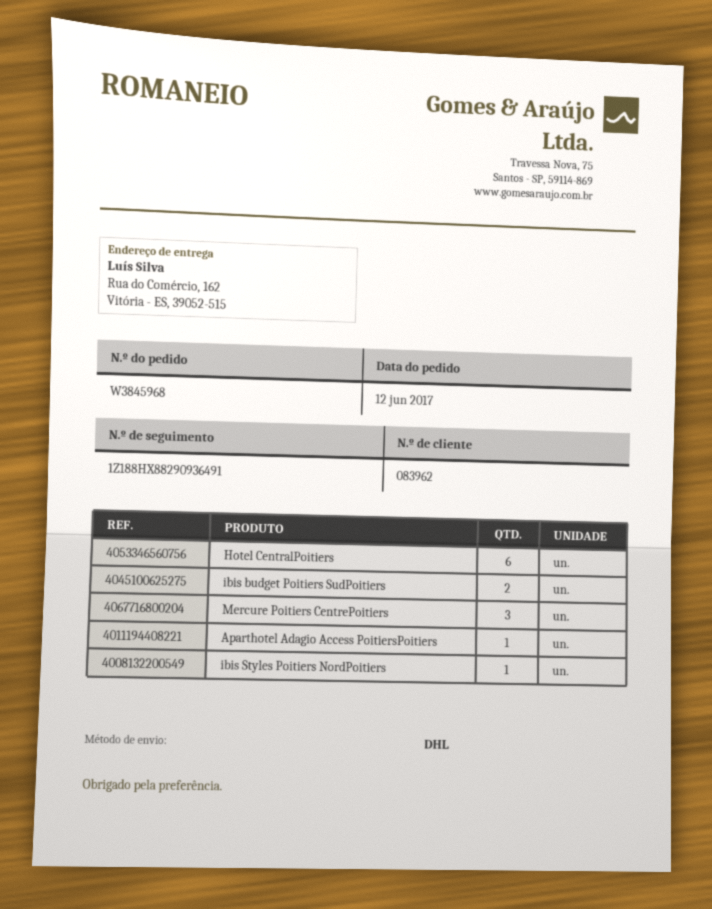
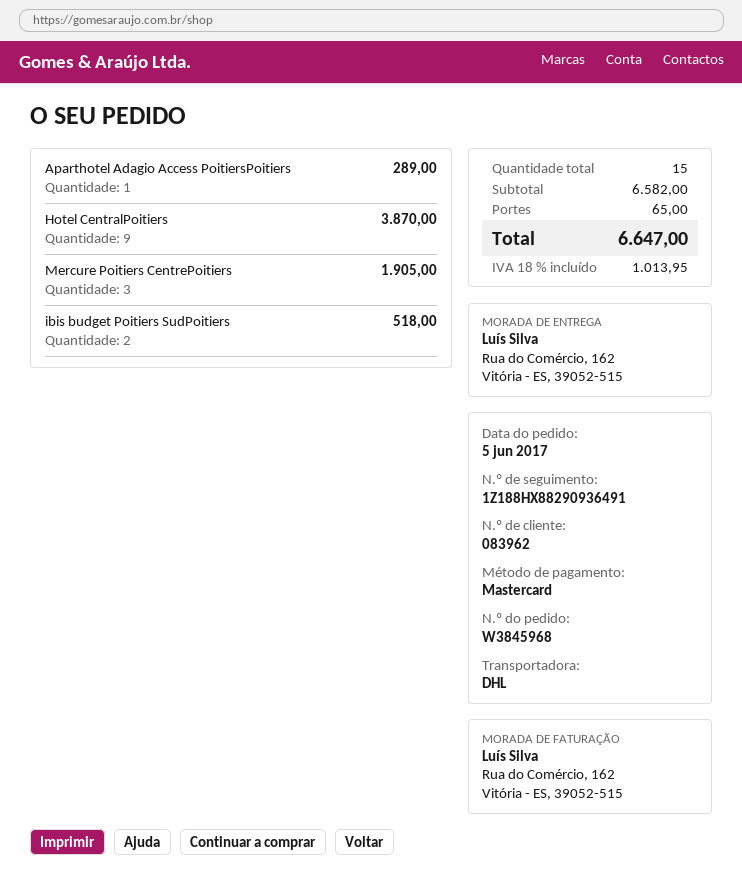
order date: 2017-06-12 -> 2017-06-05
Hotel CentralPoitiers: 6 -> 9
ibis Styles Poitiers NordPoitiers: 1 -> none

